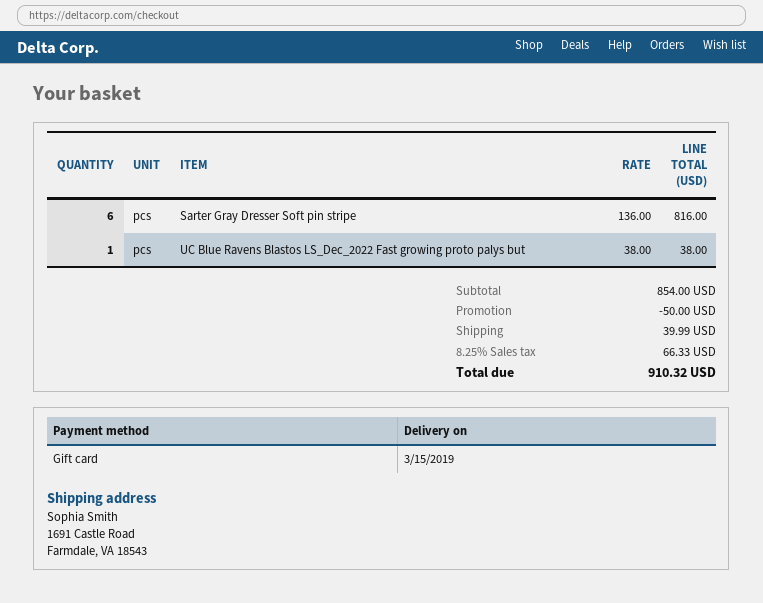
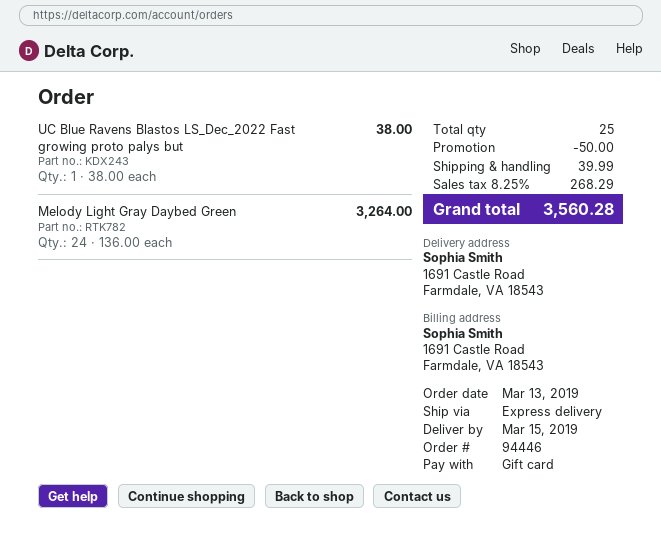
Sarter Gray Dresser Soft pin stripe: 6 x 136.00 = 816.00 -> none
Melody Light Gray Daybed Green: none -> 24 x 136.00 = 3264.00
tax: 8.25% = 66.33 -> 8.25% = 268.29
total: 910.32 -> 3560.28

